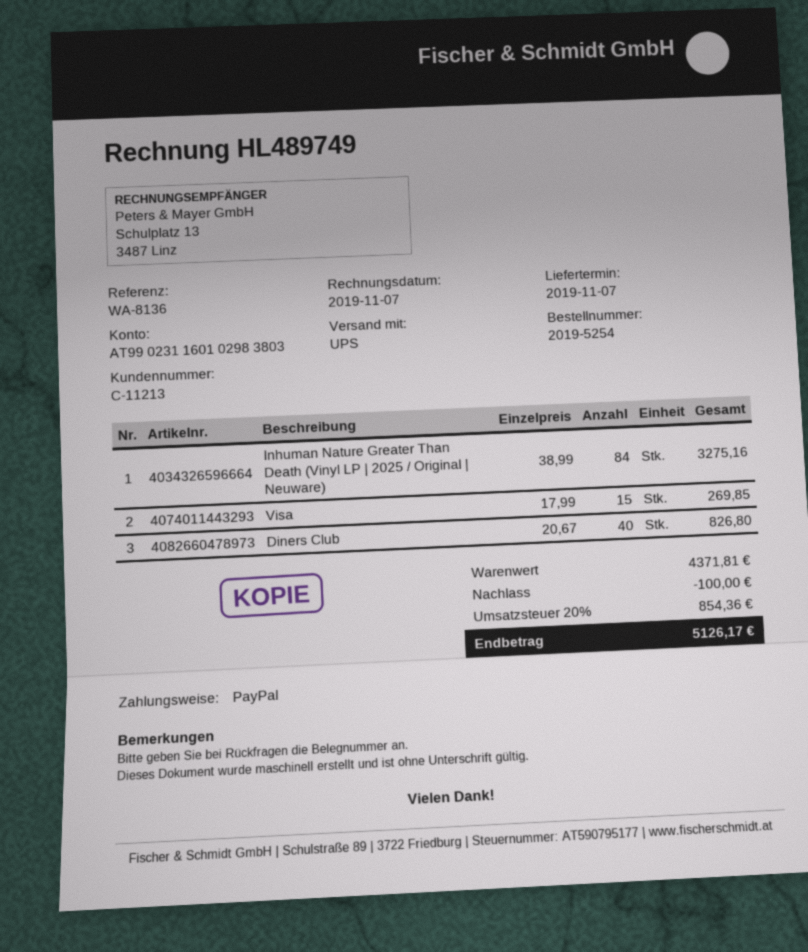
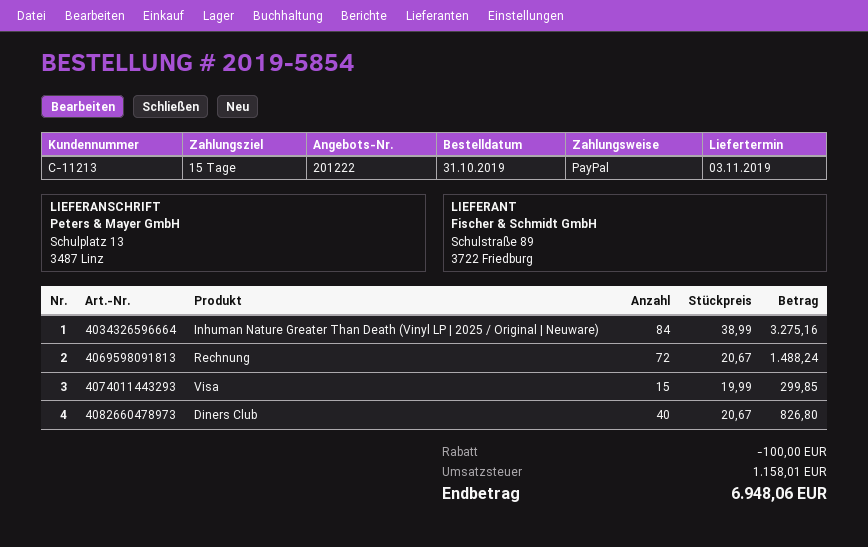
order number: 2019-5254 -> 2019-5854
delivery date: 2019-11-07 -> 2019-11-03
Visa: 15 x 17.99 = 269.85 -> 15 x 19.99 = 299.85
Rechnung: none -> 72 x 20.67 = 1488.24
tax: 854.36 -> 1158.01
total: 5126.17 -> 6948.06

